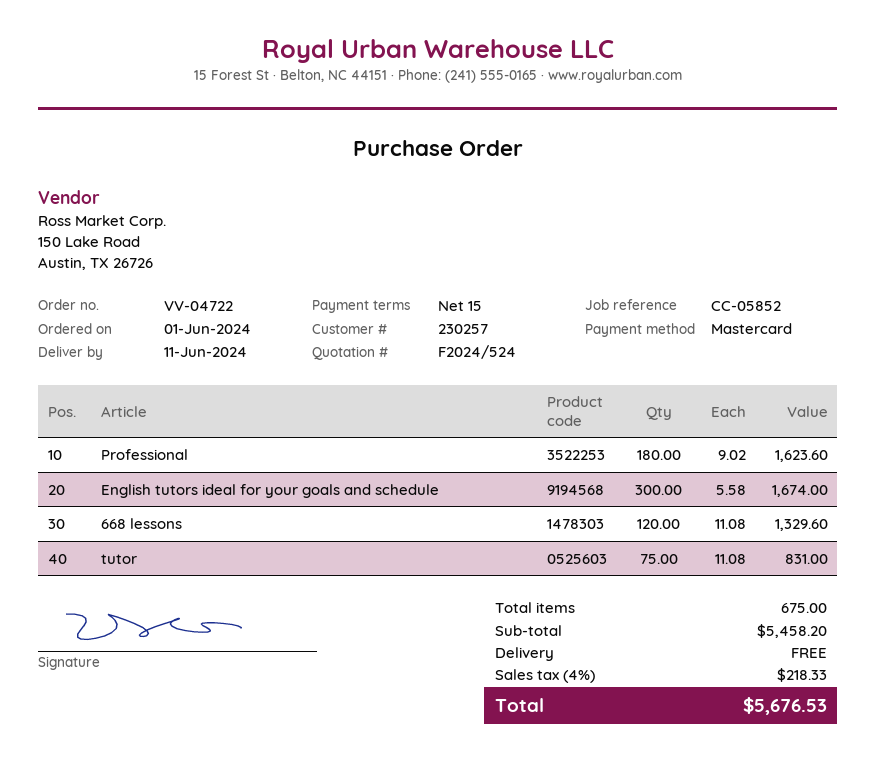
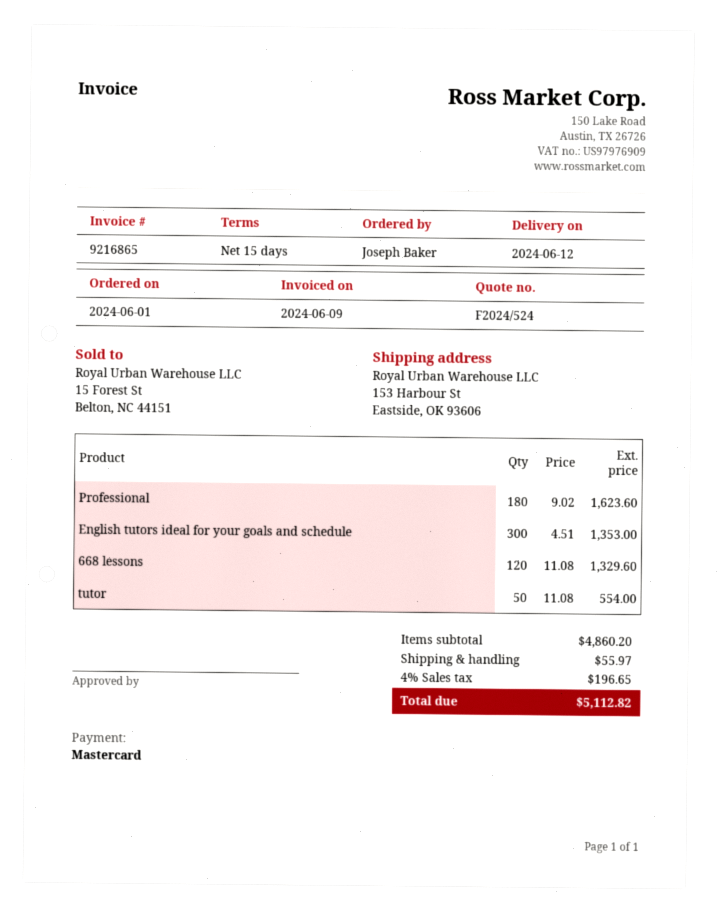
delivery date: 2024-06-11 -> 2024-06-12
English tutors ideal for your goals and schedule: 300 x 5.58 = 1674.00 -> 300 x 4.51 = 1353.00
tutor: 75 x 11.08 = 831.00 -> 50 x 11.08 = 554.00
subtotal: 5458.20 -> 4860.20
shipping: 0.00 -> 55.97
tax: 4% = 218.33 -> 4% = 196.65
total: 5676.53 -> 5112.82

